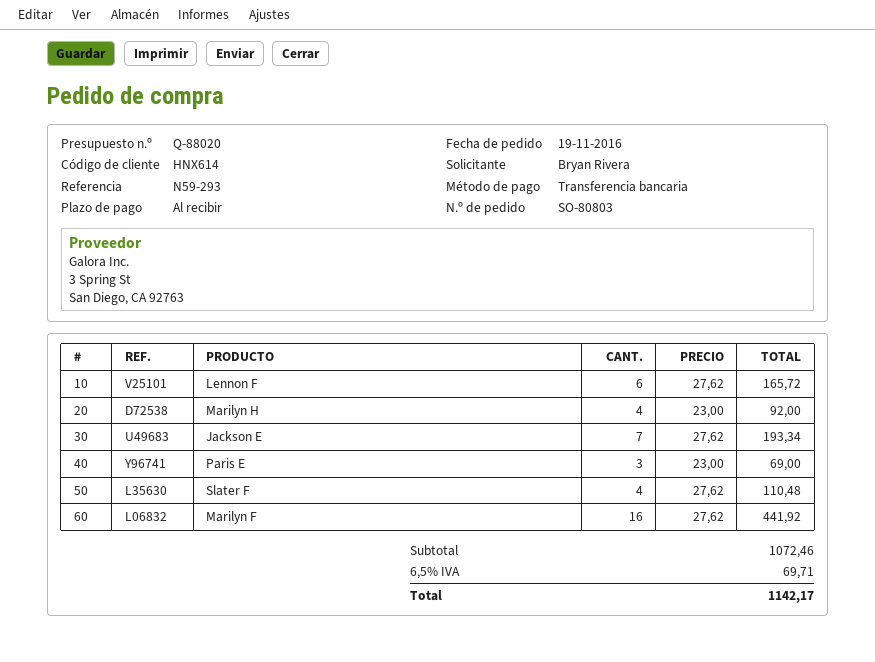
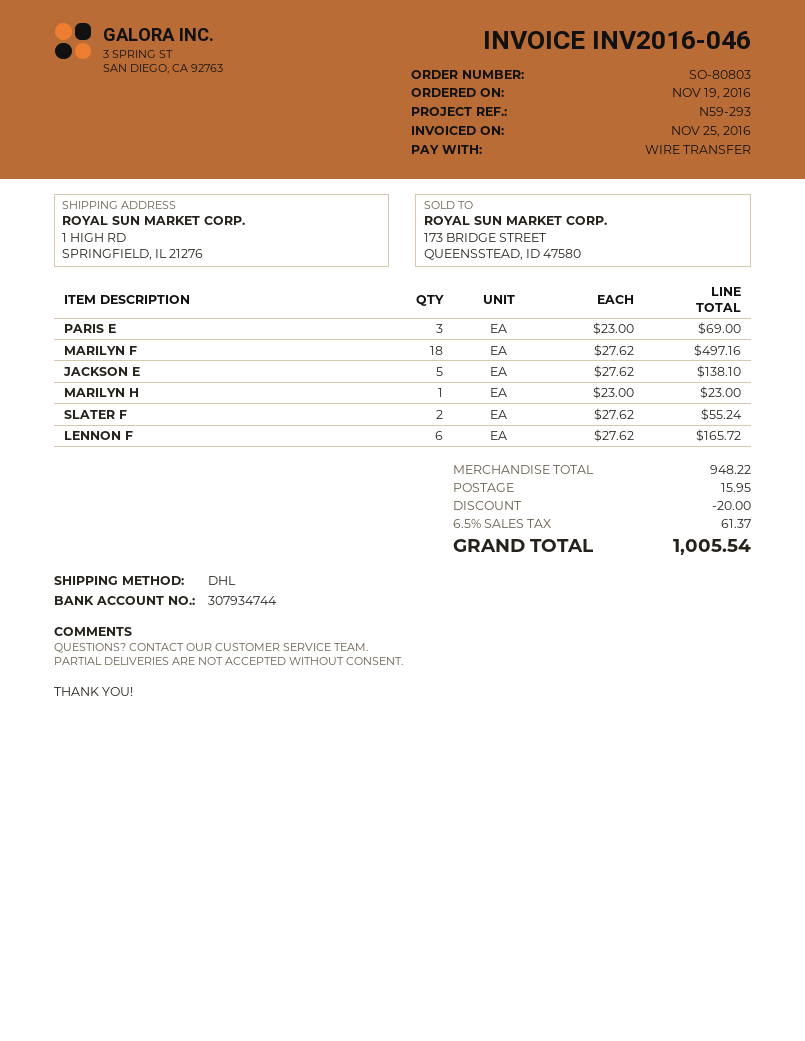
Marilyn H: 4 x 23.00 = 92.00 -> 1 x 23.00 = 23.00
Jackson E: 7 x 27.62 = 193.34 -> 5 x 27.62 = 138.10
Slater F: 4 x 27.62 = 110.48 -> 2 x 27.62 = 55.24
Marilyn F: 16 x 27.62 = 441.92 -> 18 x 27.62 = 497.16
subtotal: 1072.46 -> 948.22
discount: none -> 20.00
shipping: none -> 15.95
tax: 6.5% = 69.71 -> 6.5% = 61.37
total: 1142.17 -> 1005.54

